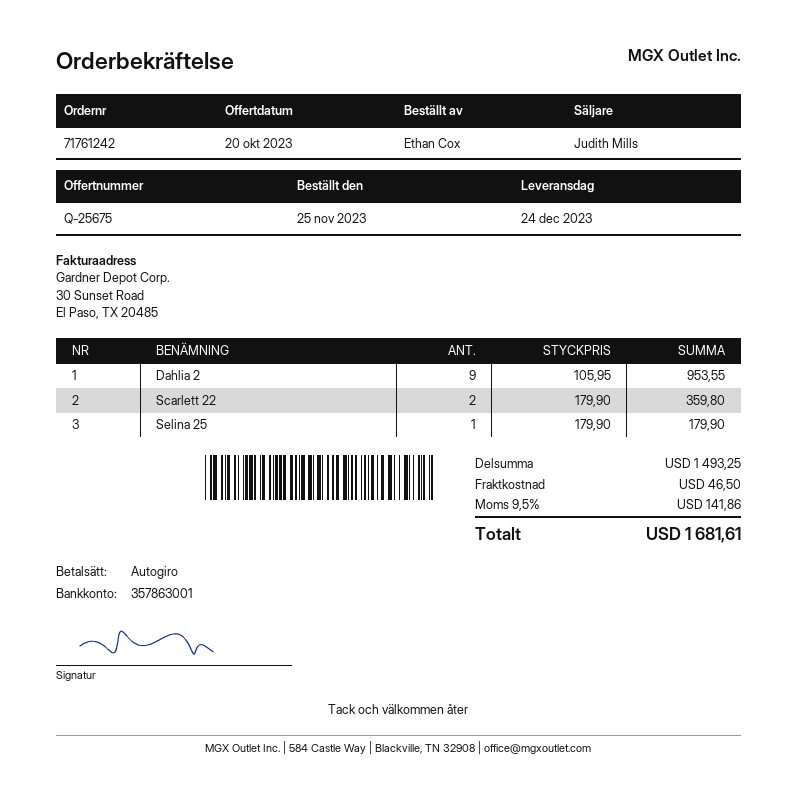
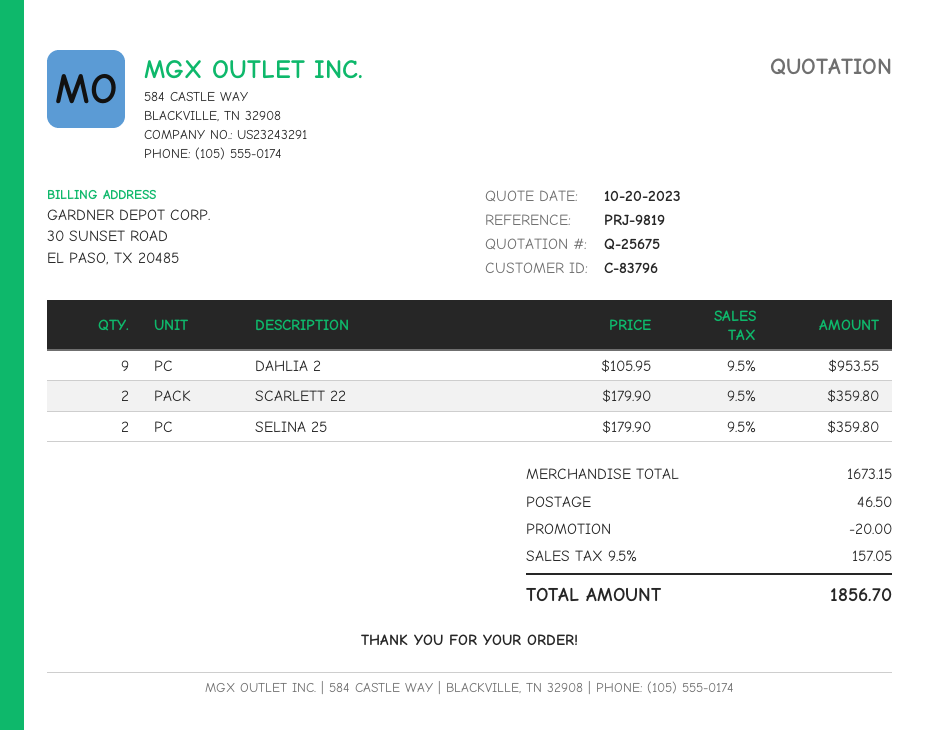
Selina 25: 1 x 179.90 = 179.90 -> 2 x 179.90 = 359.80
subtotal: 1493.25 -> 1673.15
discount: none -> 20.00
tax: 9.5% = 141.86 -> 9.5% = 157.05
total: 1681.61 -> 1856.70

